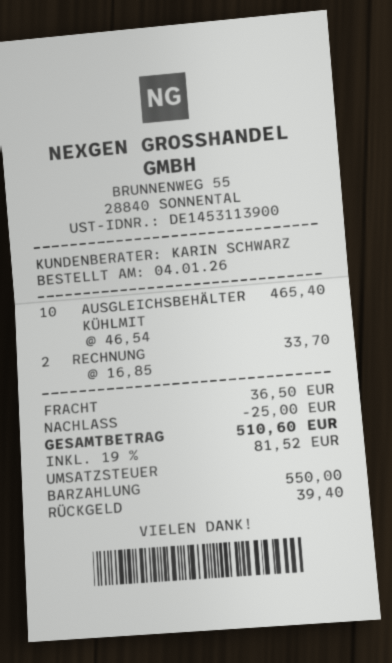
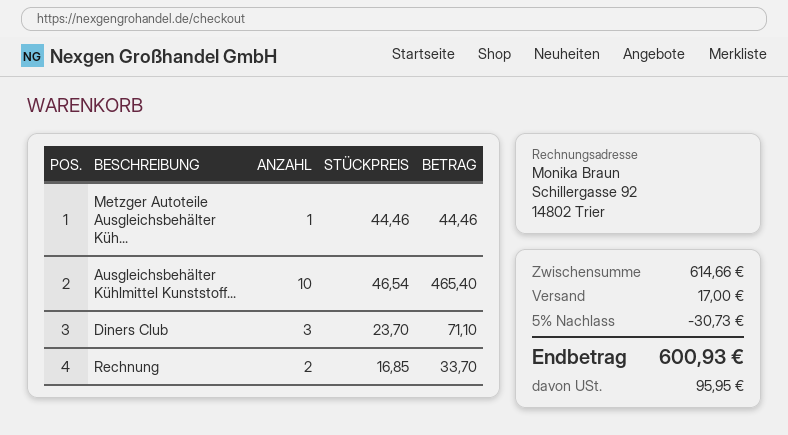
Metzger Autoteile Ausgleichsbehälter Küh...: none -> 1 x 44.46 = 44.46
Diners Club: none -> 3 x 23.70 = 71.10
discount: 25.00 -> 30.73
shipping: 36.50 -> 17.00
tax: 81.52 -> 95.95
total: 510.60 -> 600.93

